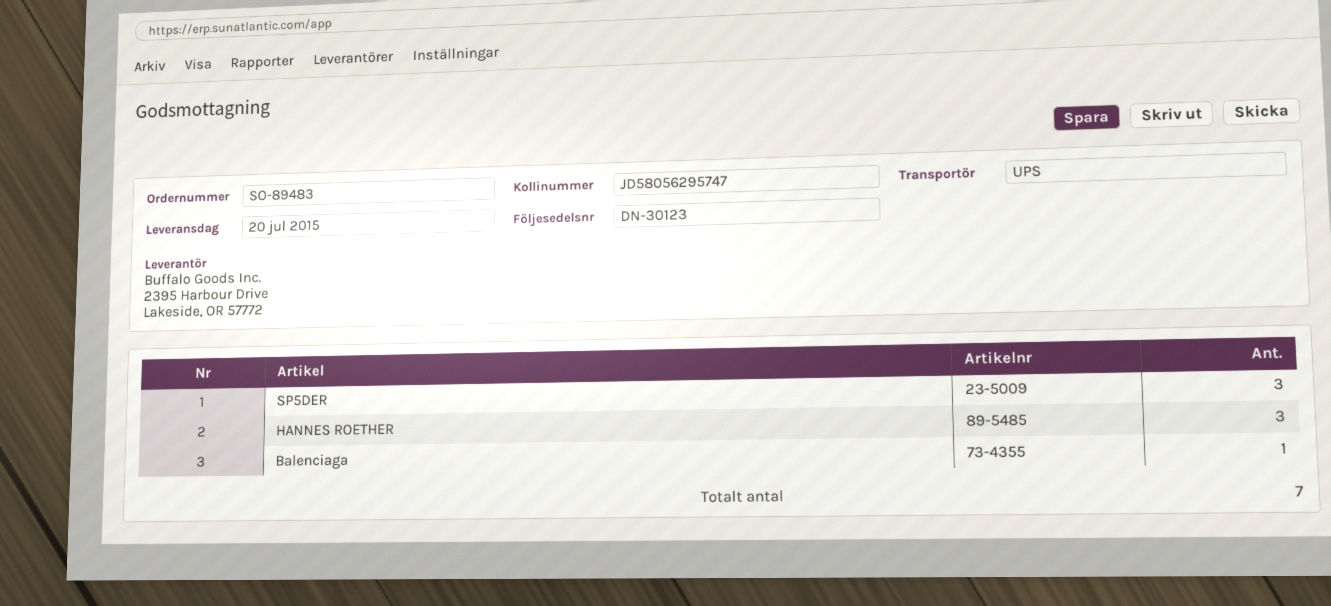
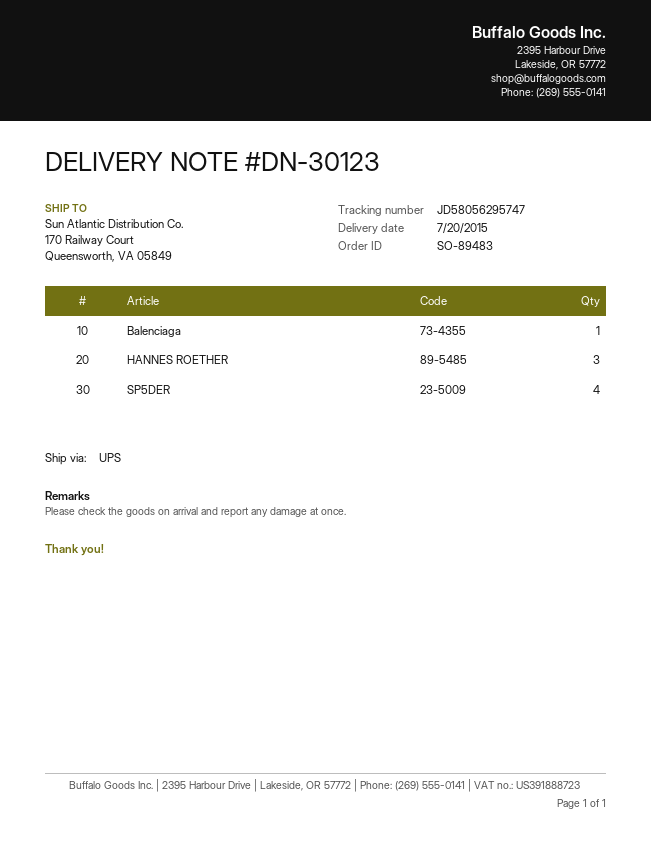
SP5DER: 3 -> 4

